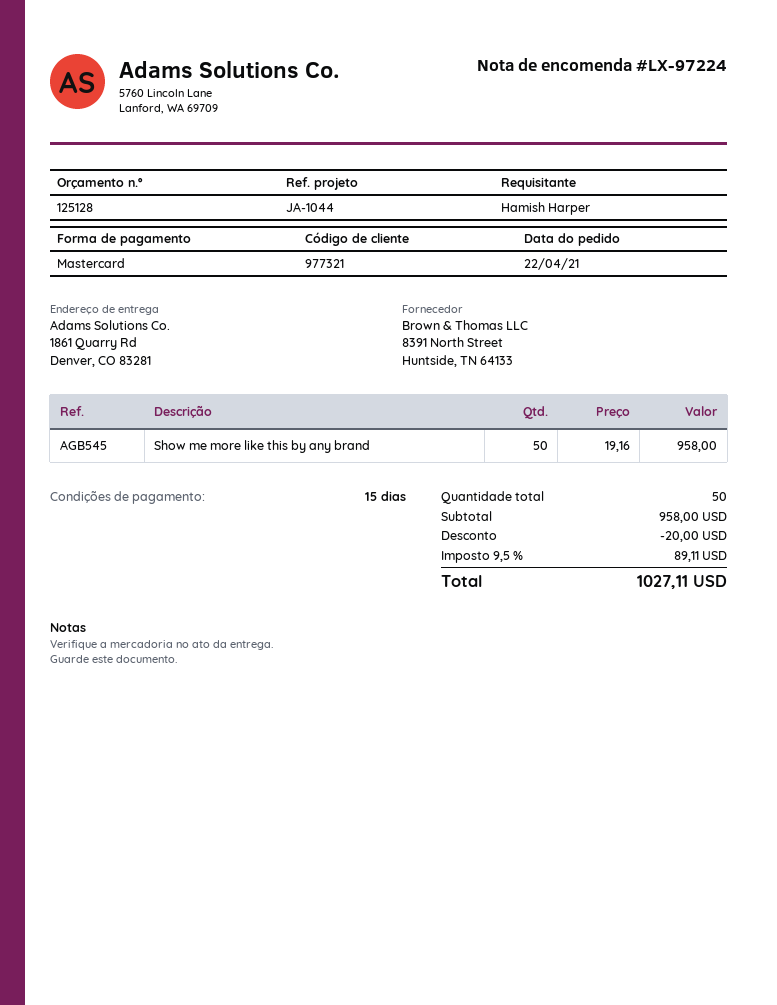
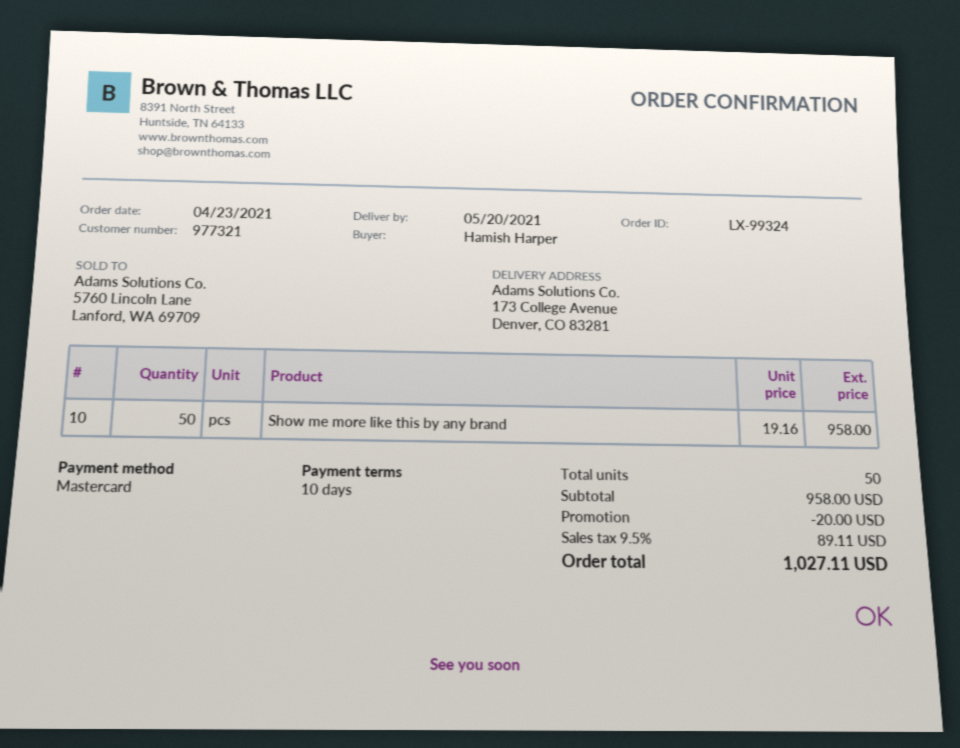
order number: LX-97224 -> LX-99324
order date: 2021-04-22 -> 2021-04-23
payment terms: 15 days -> 10 days
ship to: 1861 Quarry Rd, Denver, CO 83281 -> 173 College Avenue, Denver, CO 83281

